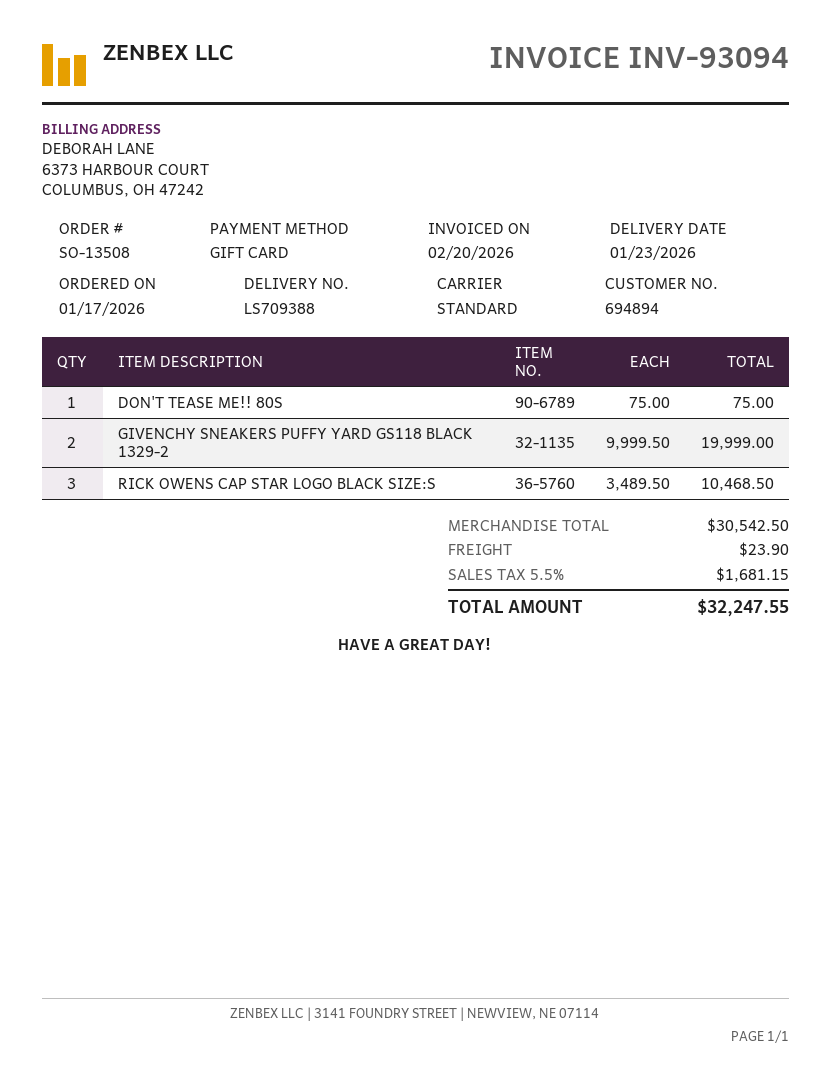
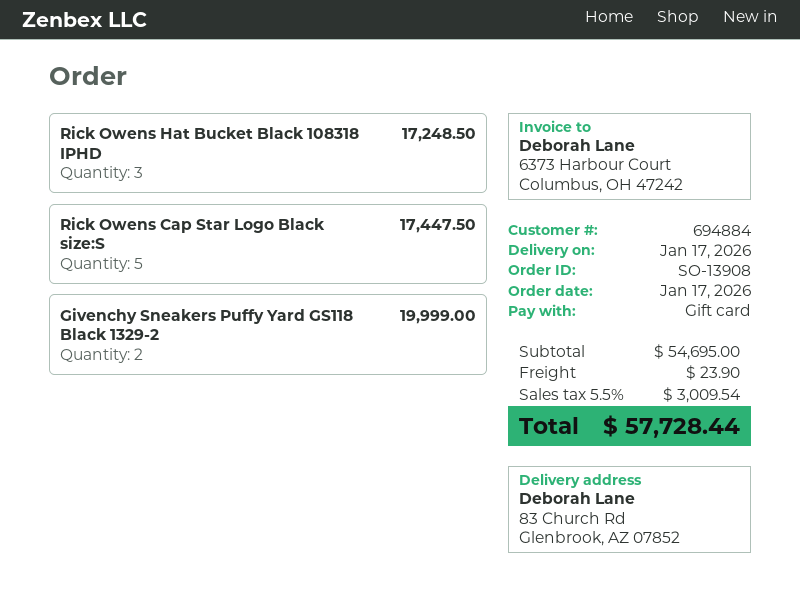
order number: SO-13508 -> SO-13908
delivery date: 2026-01-23 -> 2026-01-17
customer number: 694894 -> 694884
DON'T TEASE ME!! 80S: 1 for 75.00 -> none
RICK OWENS CAP STAR LOGO BLACK SIZE:S: 3 for 10468.50 -> 5 for 17447.50
Rick Owens Hat Bucket Black 108318 IPHD: none -> 3 for 17248.50
subtotal: 30542.50 -> 54695.00
tax: 5.5% = 1681.15 -> 5.5% = 3009.54
total: 32247.55 -> 57728.44

